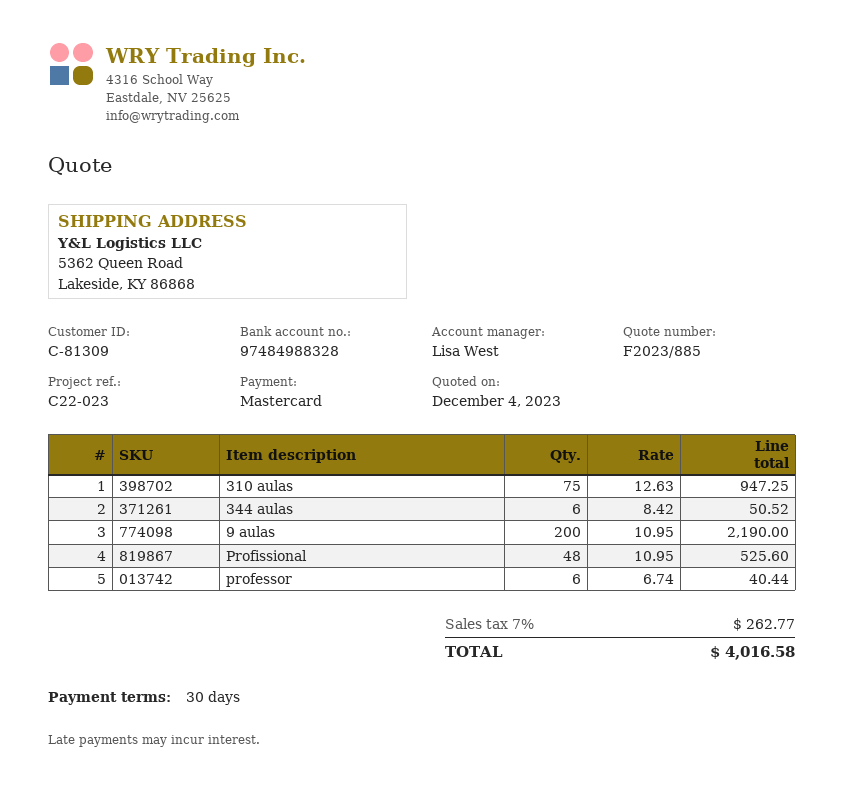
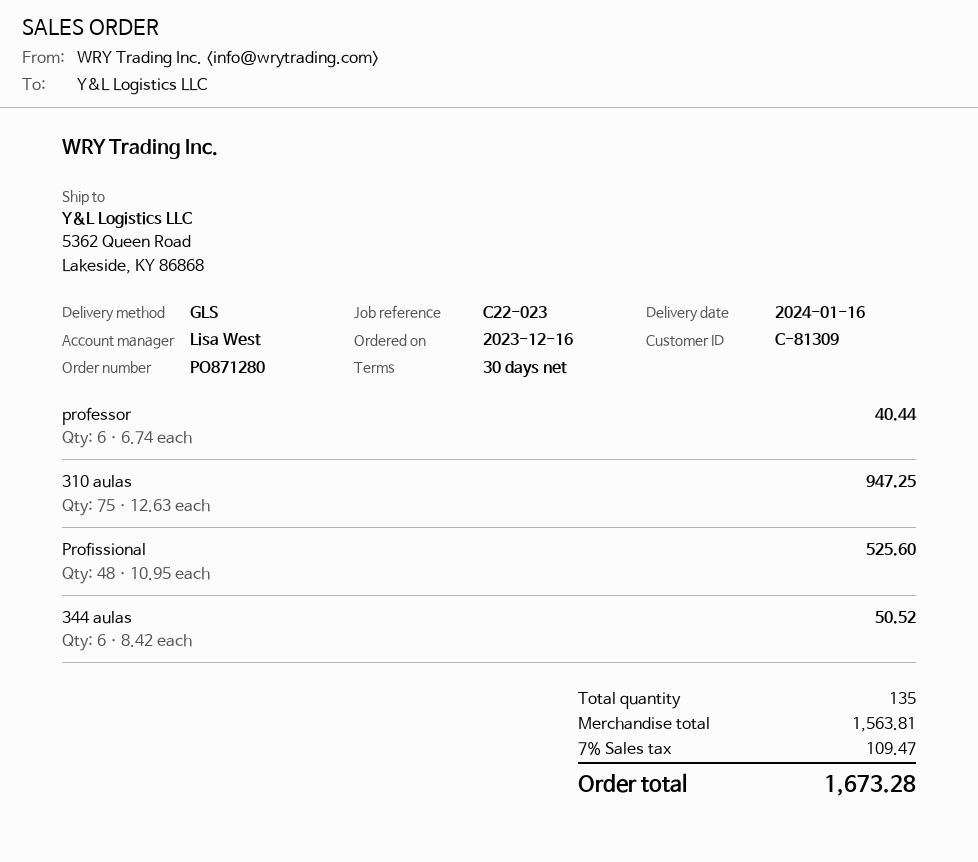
9 aulas: 200 x 10.95 = 2190.00 -> none
tax: 7% = 262.77 -> 7% = 109.47
total: 4016.58 -> 1673.28

